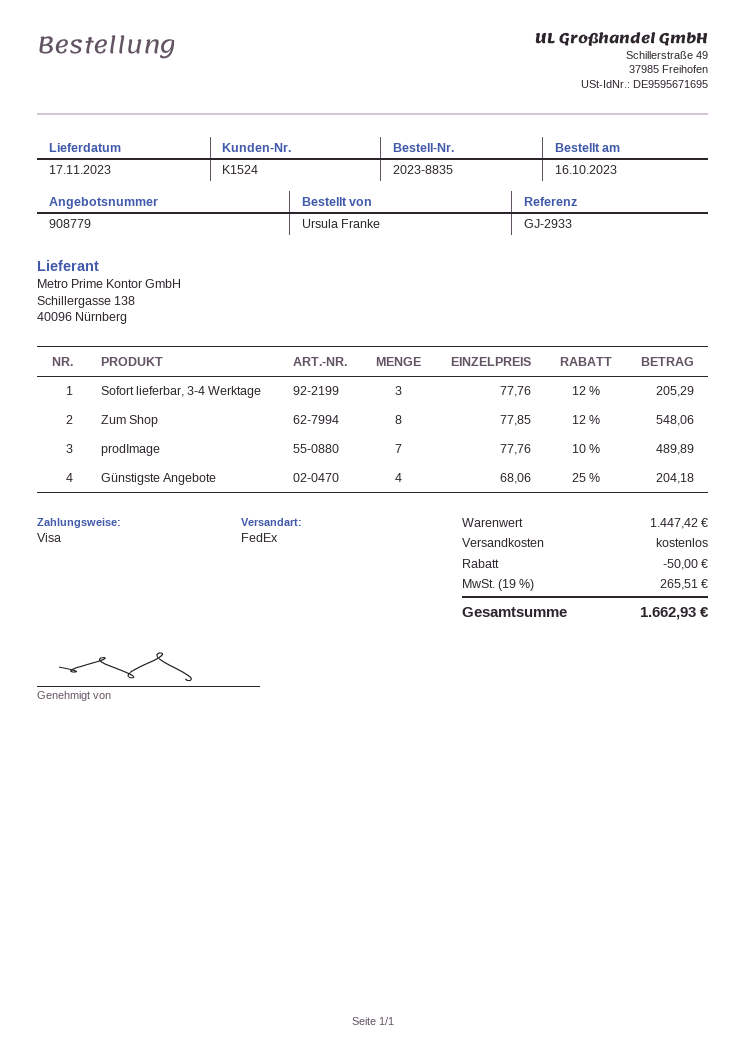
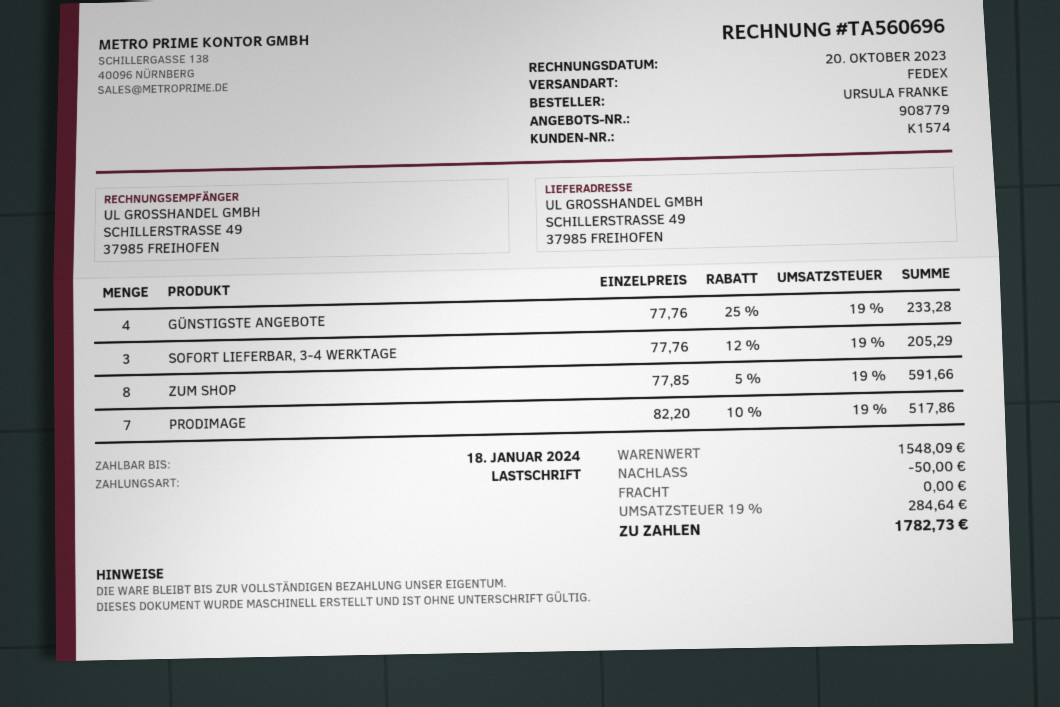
customer number: K1524 -> K1574
payment method: Visa -> direct debit
Zum Shop: 8 x 77.85 - 12% = 548.06 -> 8 x 77.85 - 5% = 591.66
prodImage: 7 x 77.76 - 10% = 489.89 -> 7 x 82.20 - 10% = 517.86
Günstigste Angebote: 4 x 68.06 - 25% = 204.18 -> 4 x 77.76 - 25% = 233.28
subtotal: 1447.42 -> 1548.09
tax: 19% = 265.51 -> 19% = 284.64
total: 1662.93 -> 1782.73

